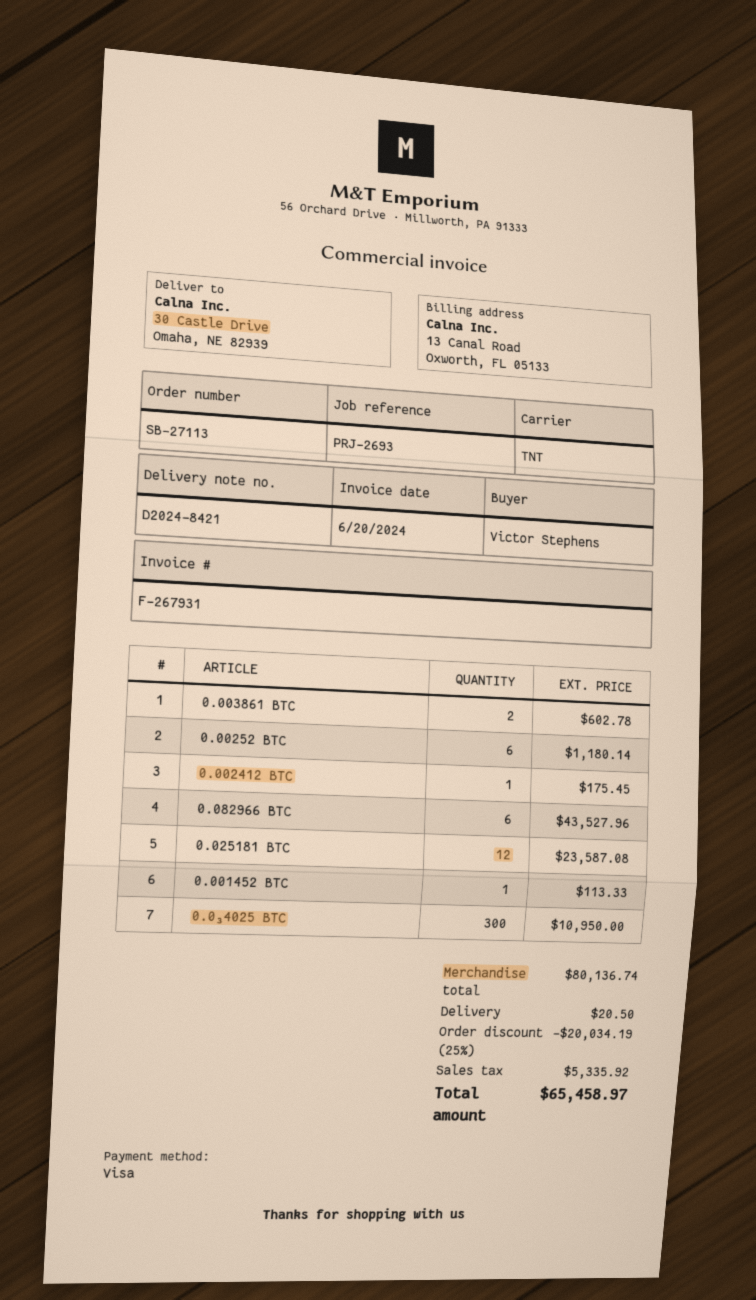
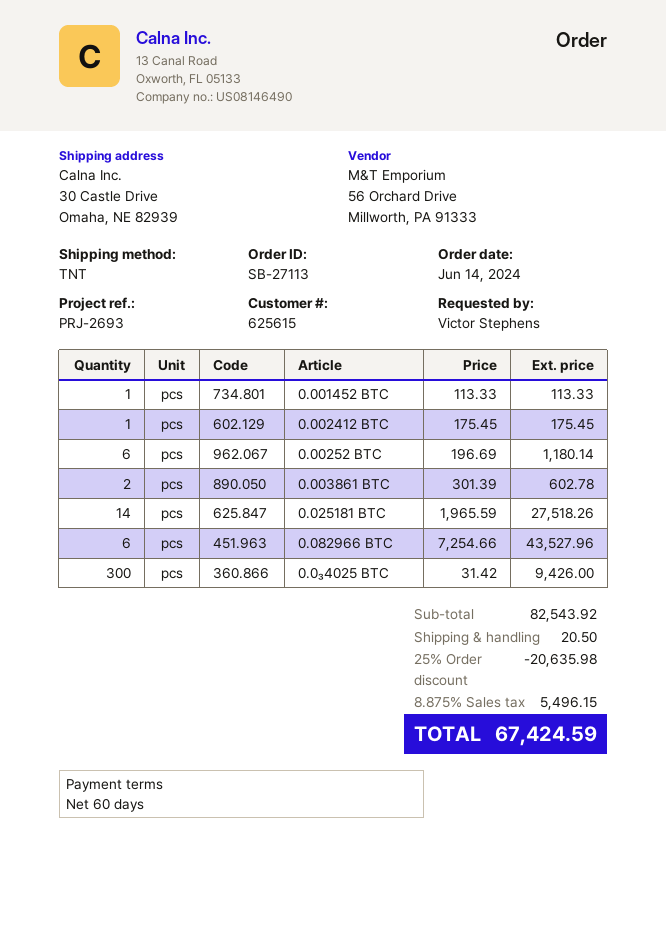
0.025181 BTC: 12 for 23587.08 -> 14 for 27518.26
0.0₃4025 BTC: 300 for 10950.00 -> 300 for 9426.00
subtotal: 80136.74 -> 82543.92
discount: 25% = 20034.19 -> 25% = 20635.98
tax: 5335.92 -> 5496.15
total: 65458.97 -> 67424.59

